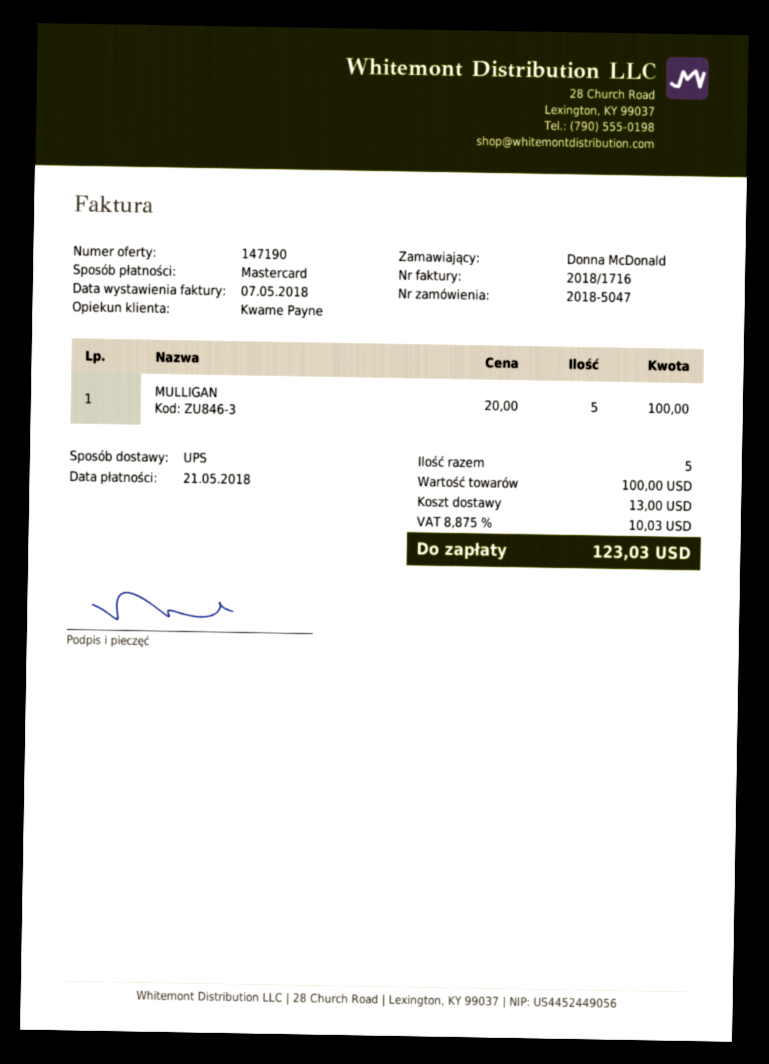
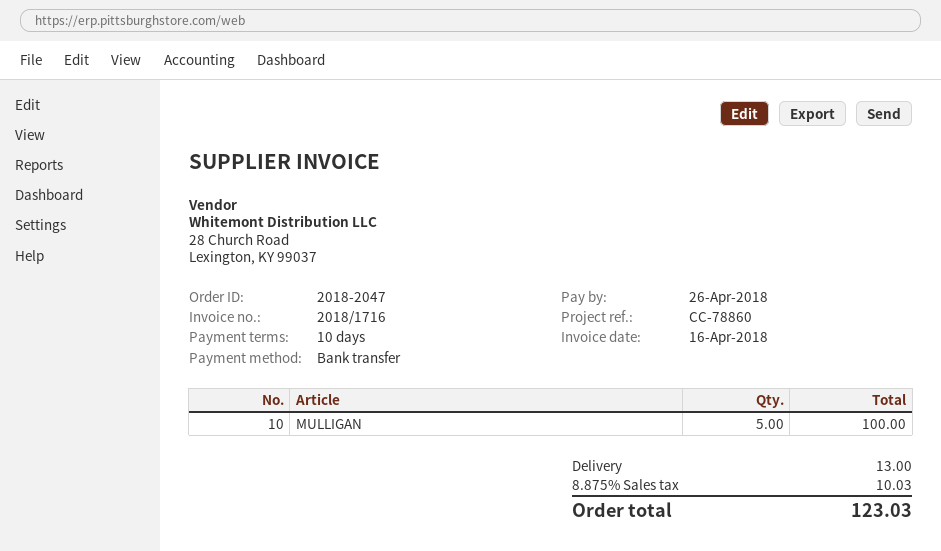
order number: 2018-5047 -> 2018-2047
invoice date: 2018-05-07 -> 2018-04-16
due date: 2018-05-21 -> 2018-04-26
payment method: Mastercard -> bank transfer

